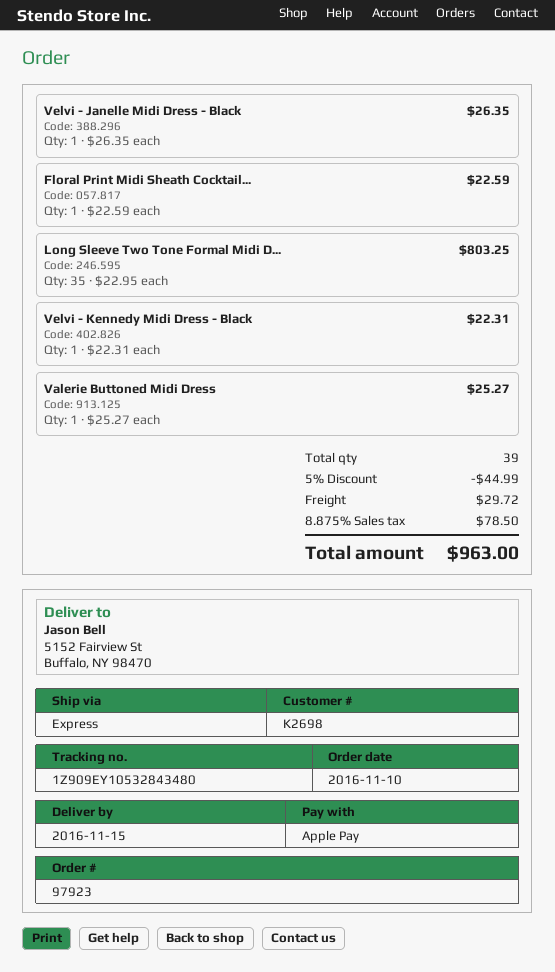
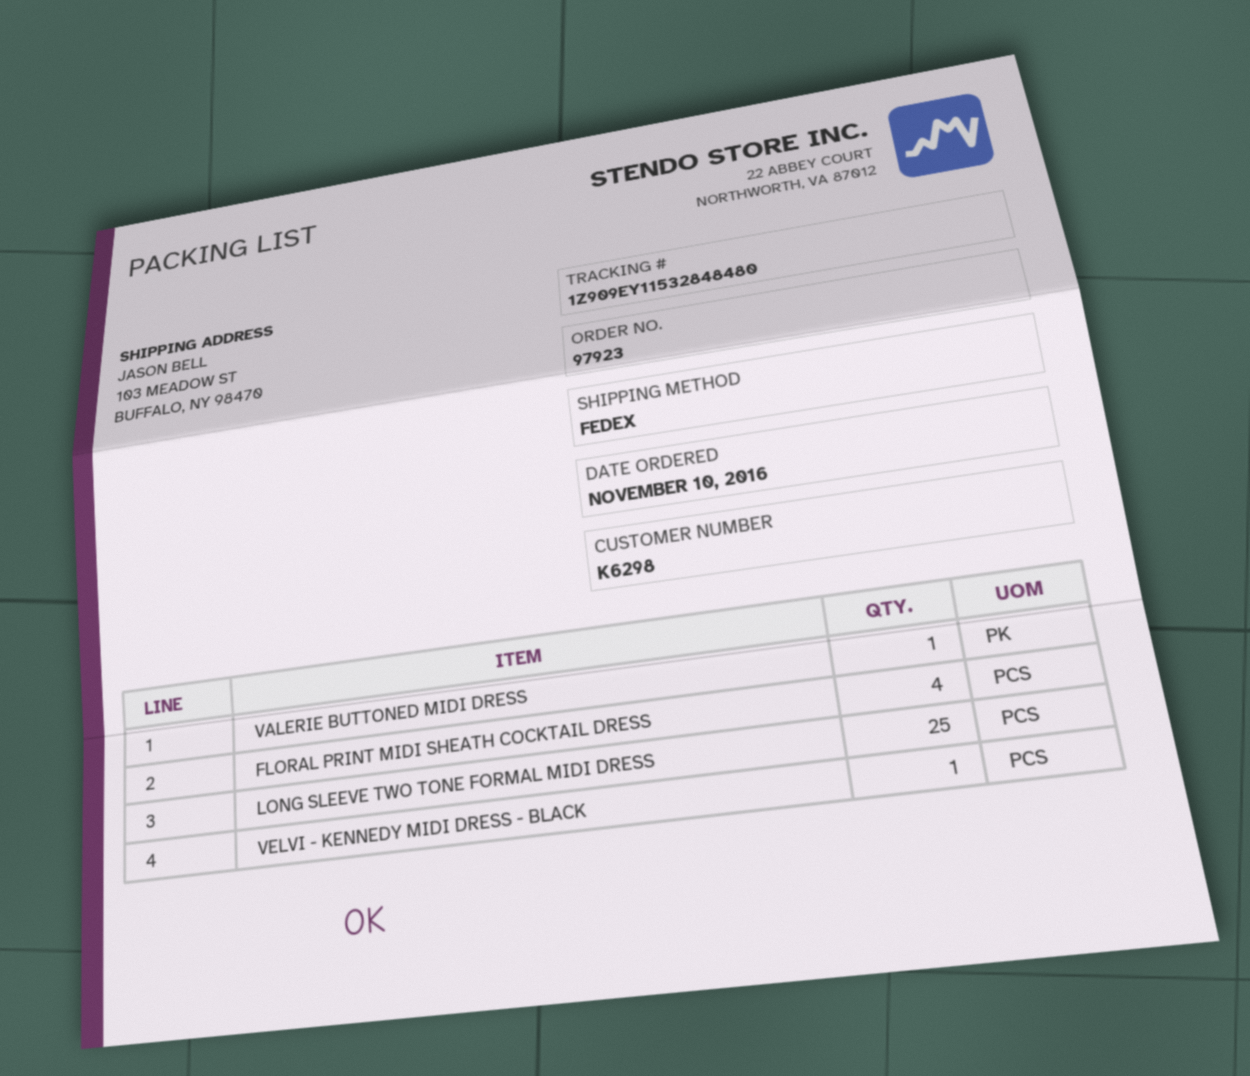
customer number: K2698 -> K6298
shipping method: express -> FedEx
tracking number: 1Z909EY10532843480 -> 1Z909EY11532848480
ship to: 5152 Fairview St, Buffalo, NY 98470 -> 103 MEADOW ST, BUFFALO, NY 98470
Velvi - Janelle Midi Dress - Black: 1 -> none
Floral Print Midi Sheath Cocktail...: 1 -> 4
Long Sleeve Two Tone Formal Midi D...: 35 -> 25

